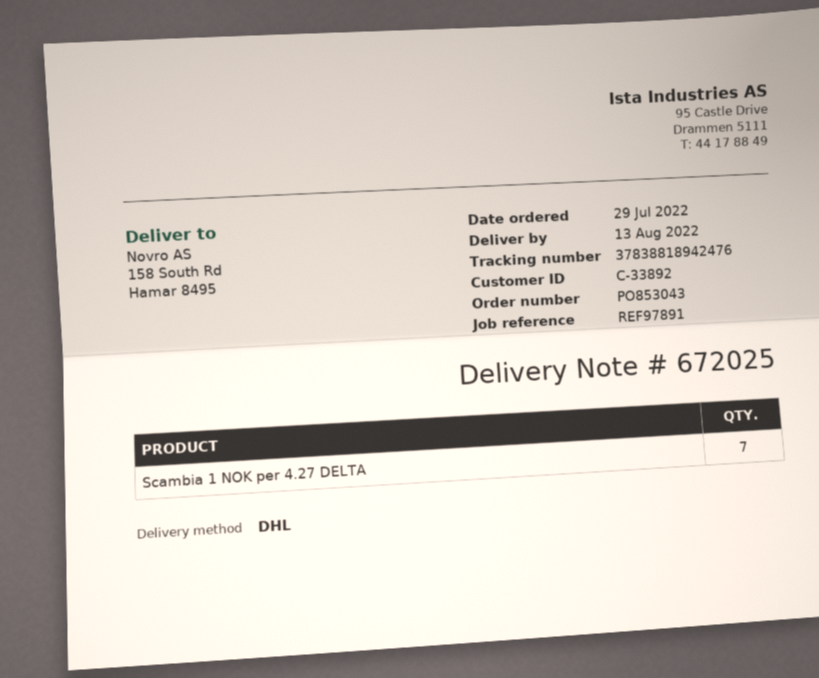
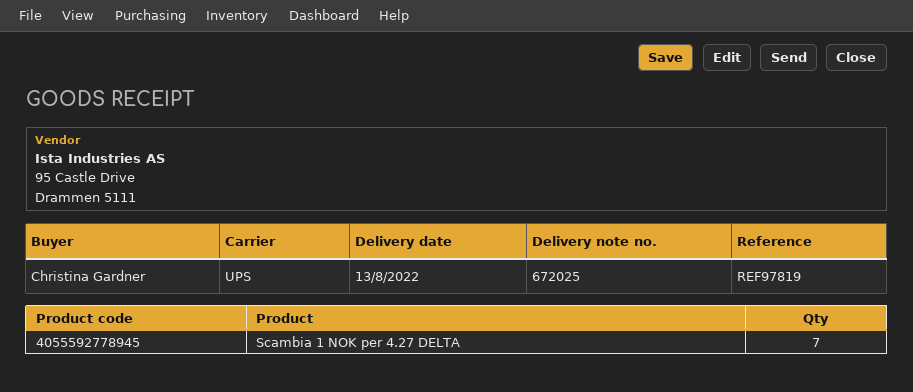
reference: REF97891 -> REF97819
shipping method: DHL -> UPS

